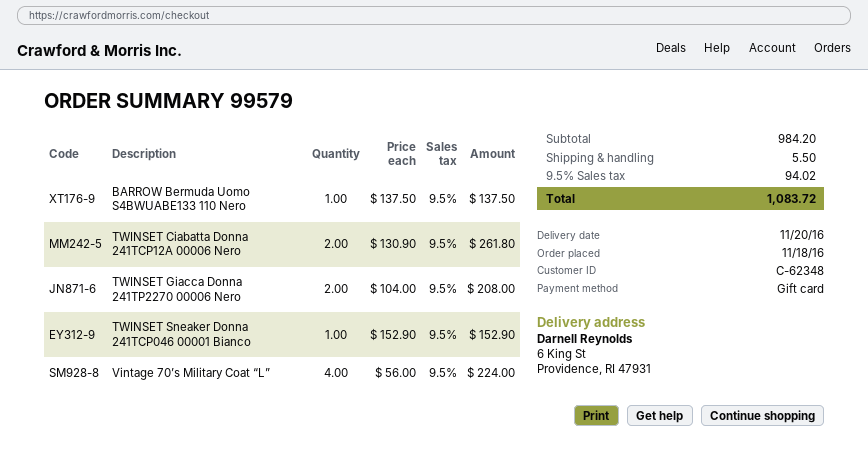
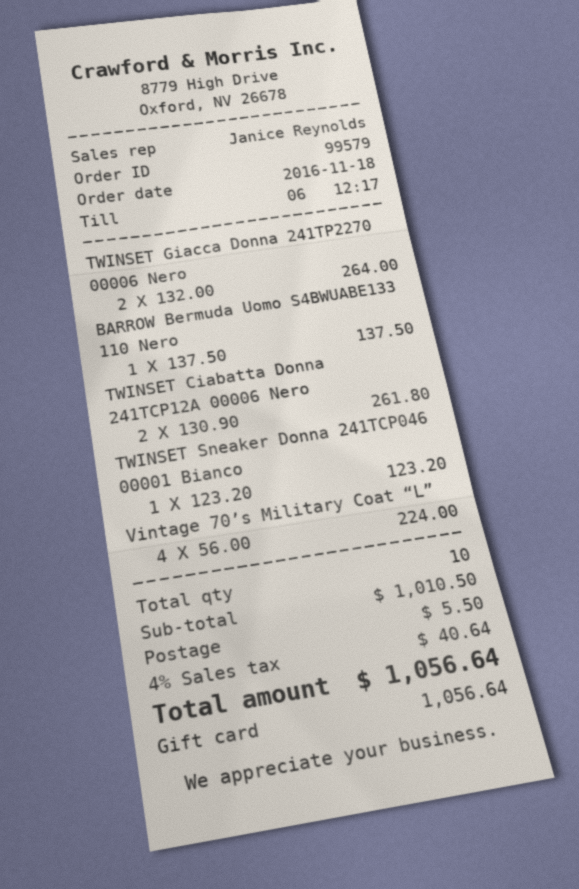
TWINSET Giacca Donna 241TP2270 00006 Nero: 2 x 104.00 = 208.00 -> 2 x 132.00 = 264.00
TWINSET Sneaker Donna 241TCP046 00001 Bianco: 1 x 152.90 = 152.90 -> 1 x 123.20 = 123.20
subtotal: 984.20 -> 1010.50
tax: 9.5% = 94.02 -> 4% = 40.64
total: 1083.72 -> 1056.64

